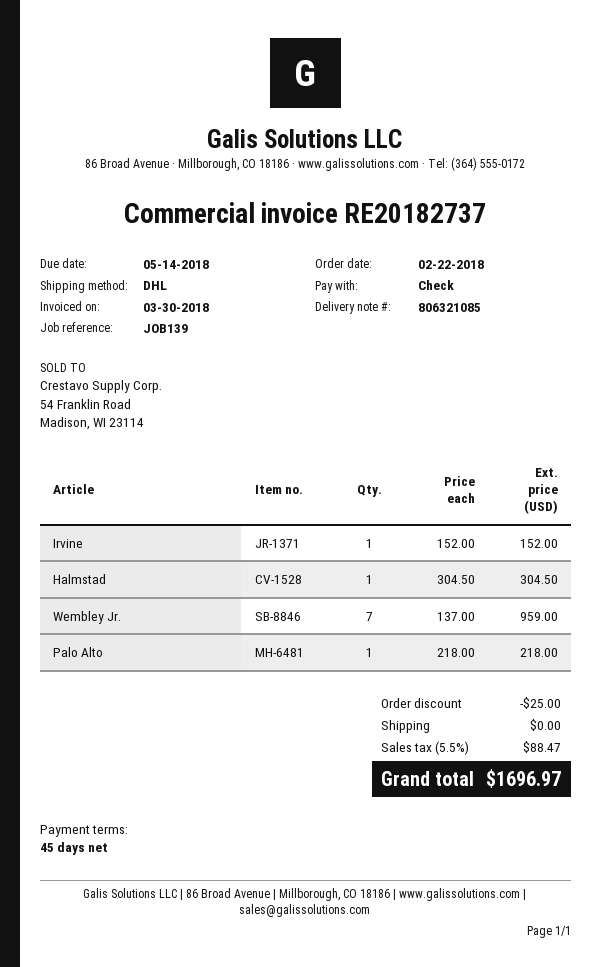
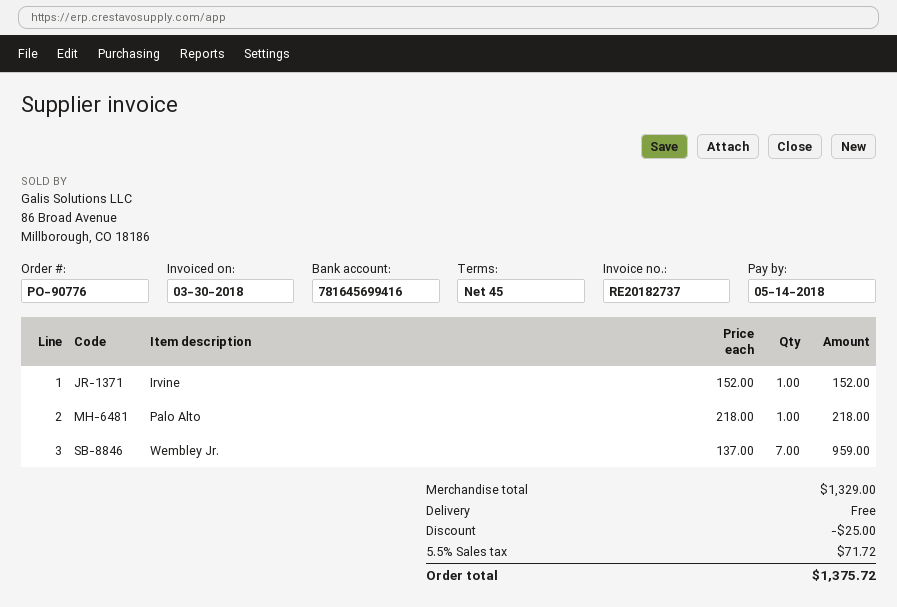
Halmstad: 1 x 304.50 = 304.50 -> none
tax: 5.5% = 88.47 -> 5.5% = 71.72
total: 1696.97 -> 1375.72

